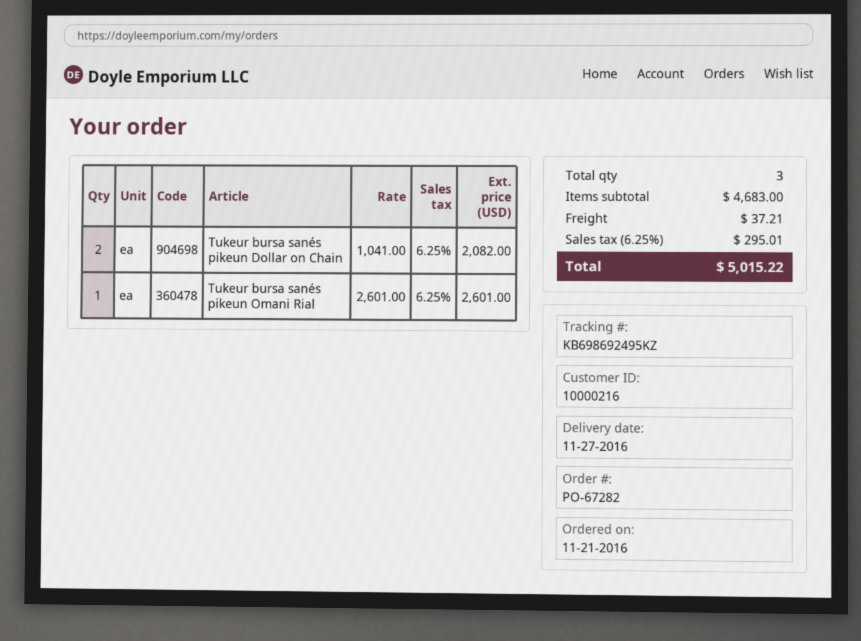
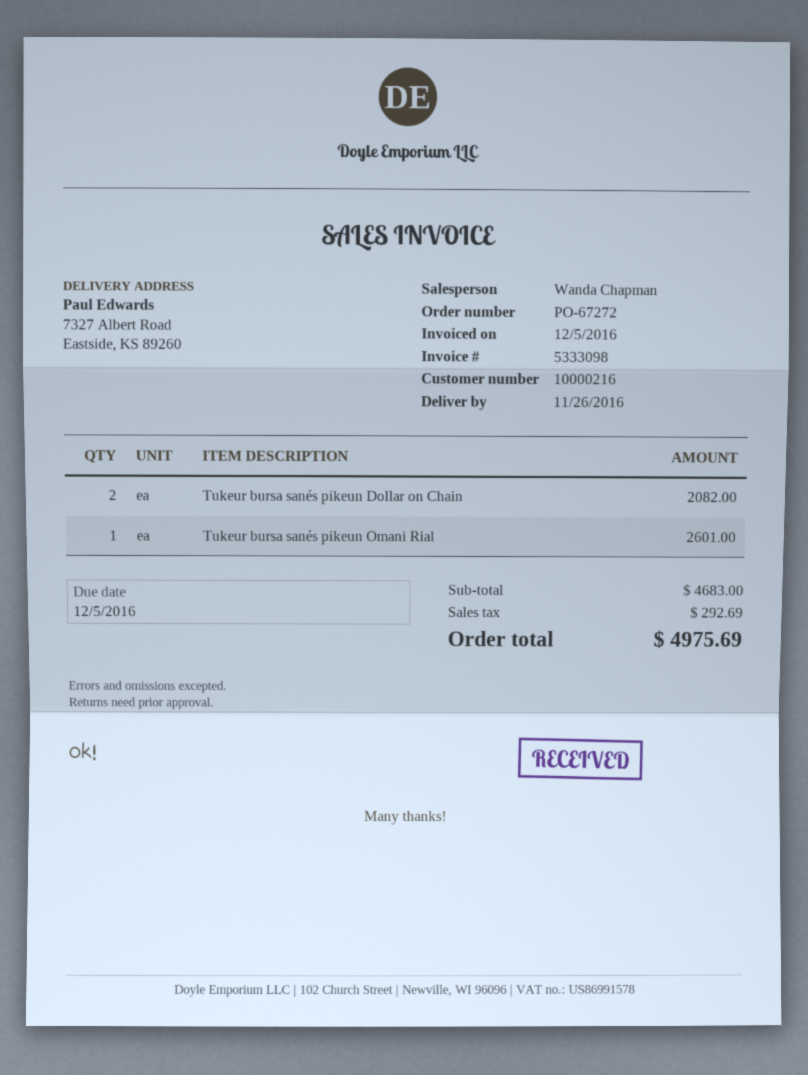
order number: PO-67282 -> PO-67272
delivery date: 2016-11-27 -> 2016-11-26
shipping: 37.21 -> none
tax: 295.01 -> 292.69
total: 5015.22 -> 4975.69

